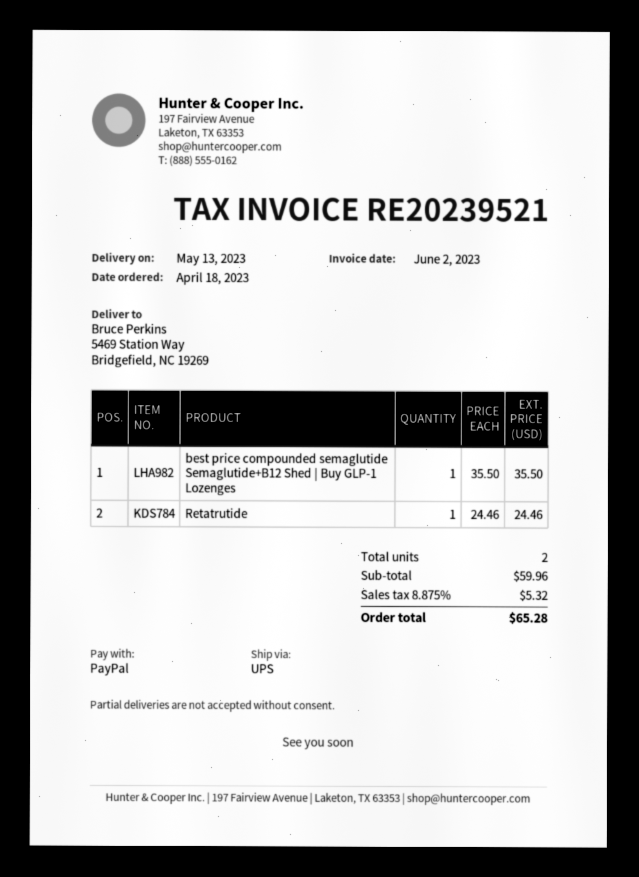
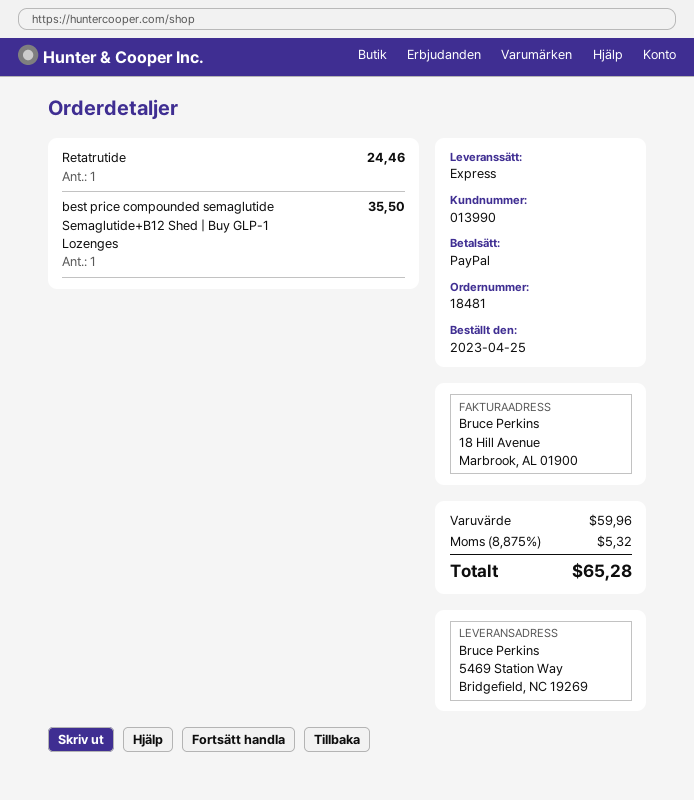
order date: 2023-04-18 -> 2023-04-25
shipping method: UPS -> express

